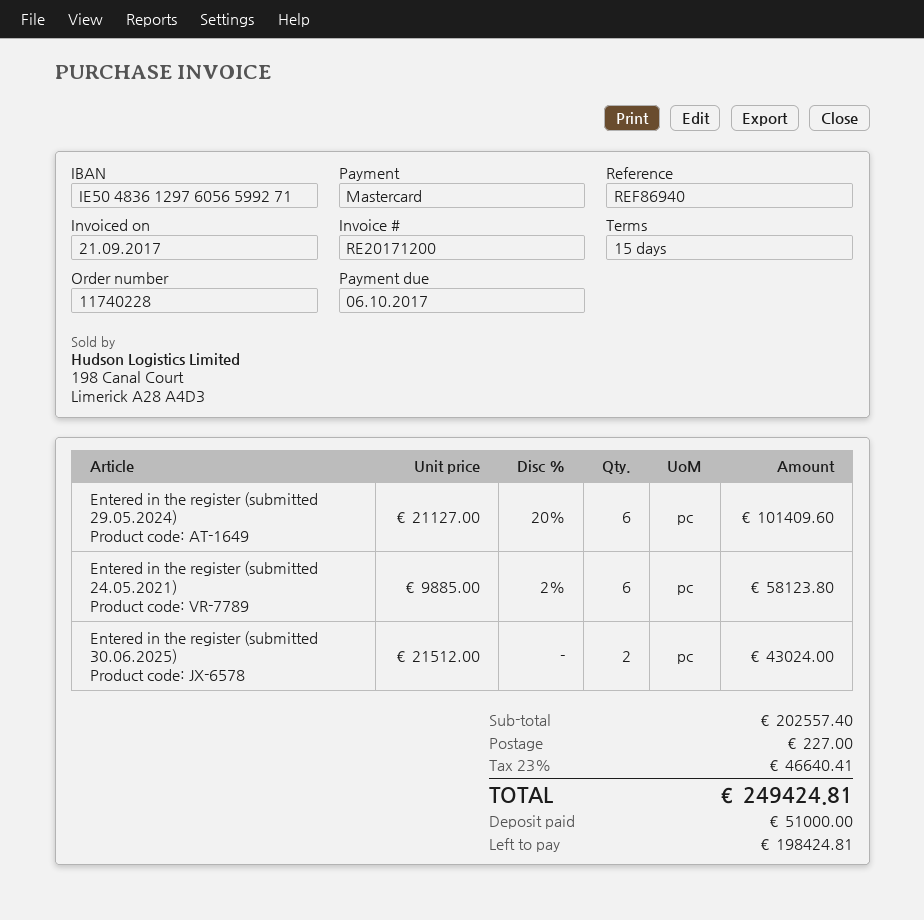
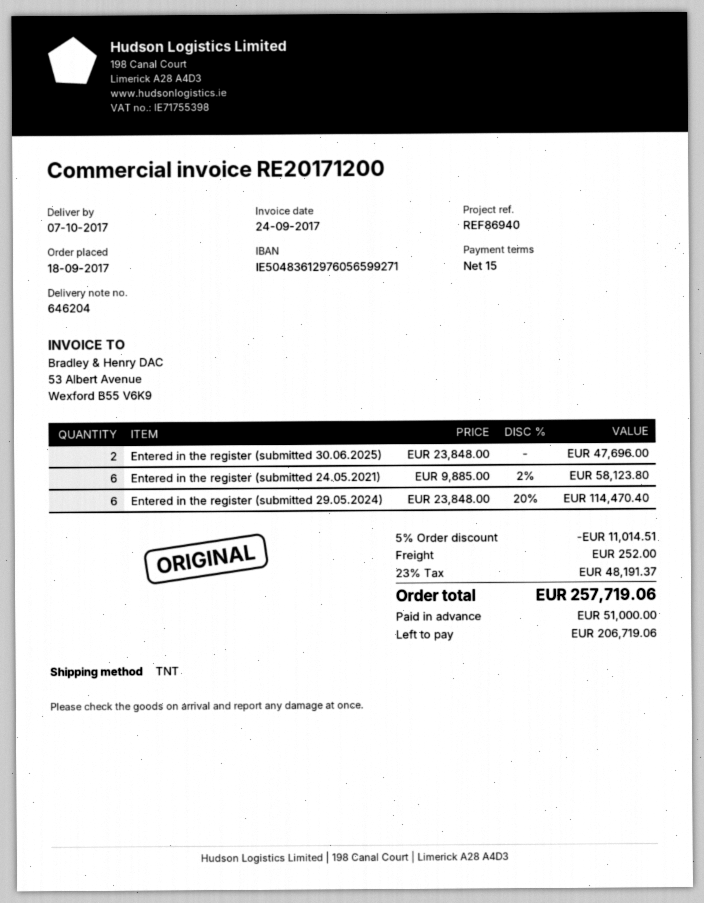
invoice date: 2017-09-21 -> 2017-09-24
Entered in the register (submitted 29.05.2024): 6 x 21127.00 - 20% = 101409.60 -> 6 x 23848.00 - 20% = 114470.40
Entered in the register (submitted 30.06.2025): 2 x 21512.00 = 43024.00 -> 2 x 23848.00 = 47696.00
discount: none -> 5% = 11014.51
shipping: 227.00 -> 252.00
tax: 23% = 46640.41 -> 23% = 48191.37
total: 249424.81 -> 257719.06
balance: 198424.81 -> 206719.06

